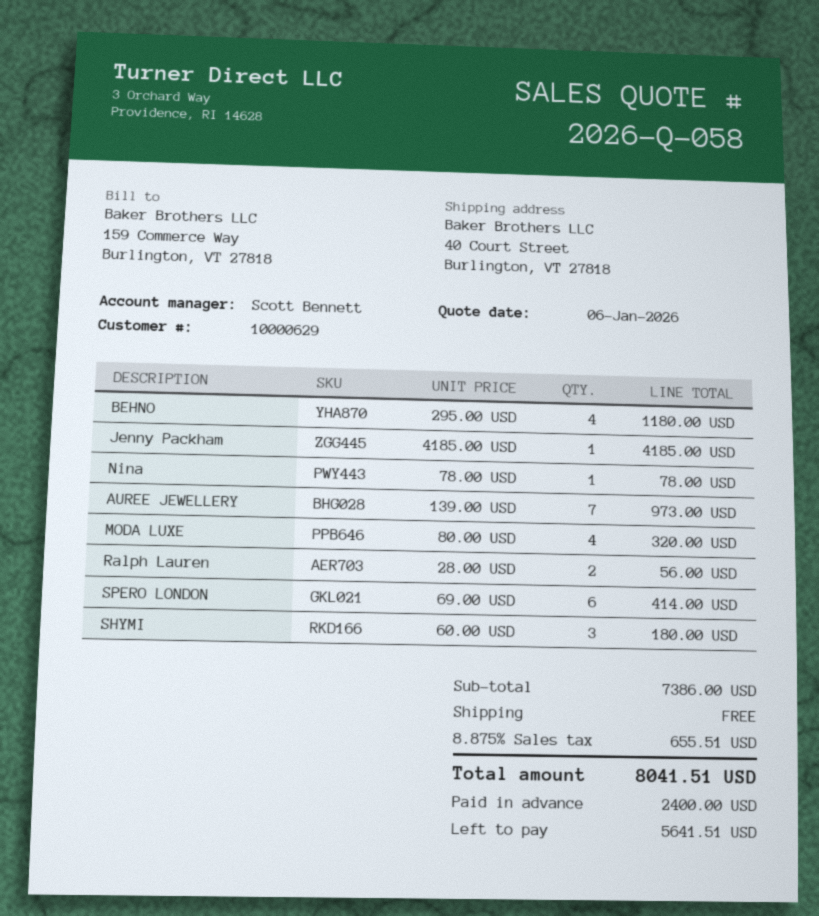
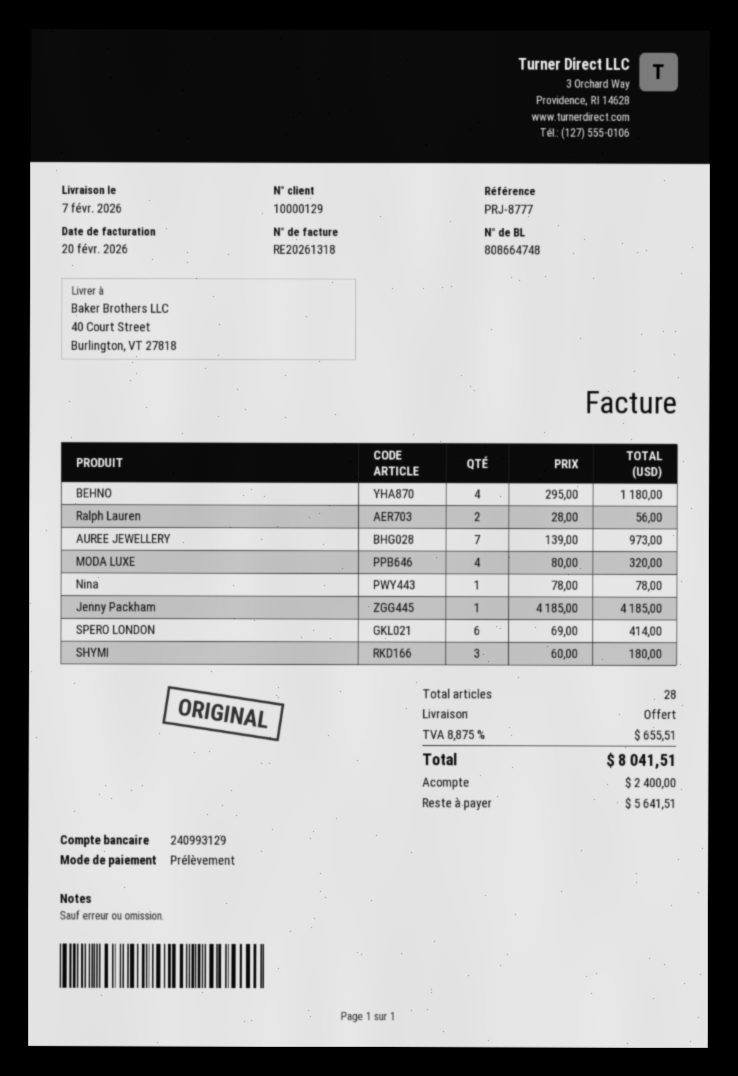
customer number: 10000629 -> 10000129

